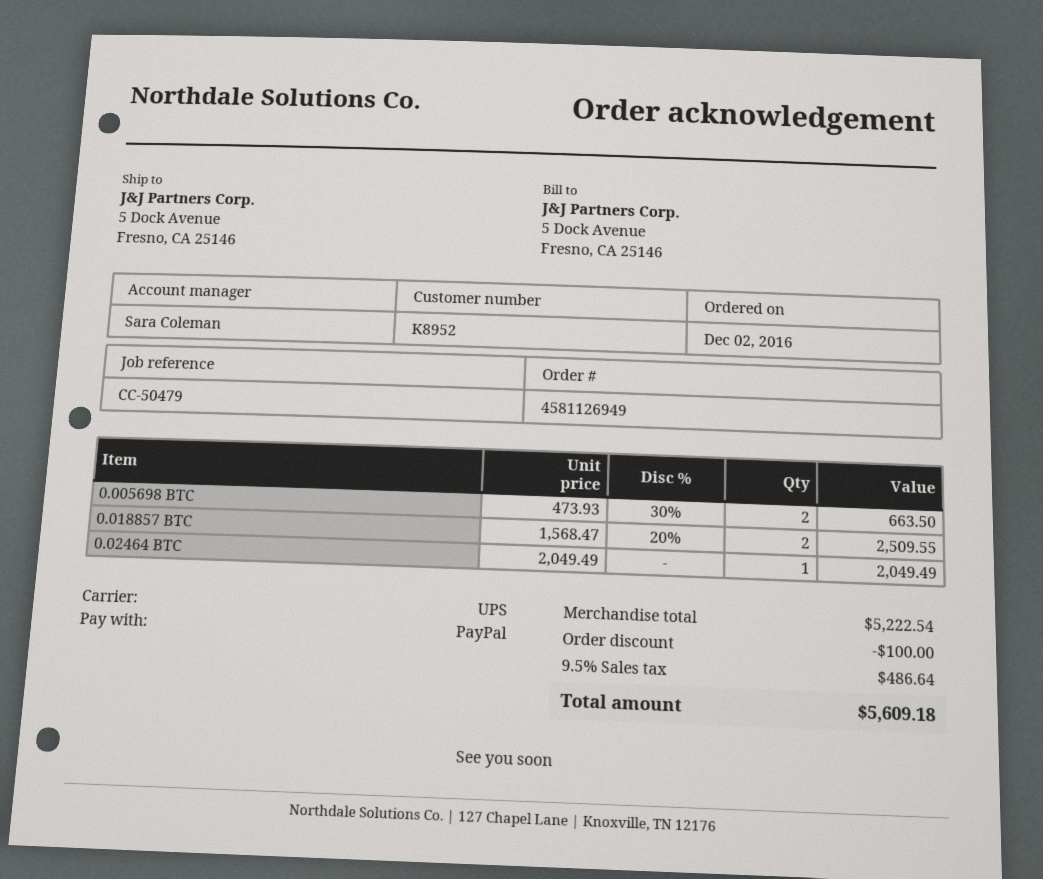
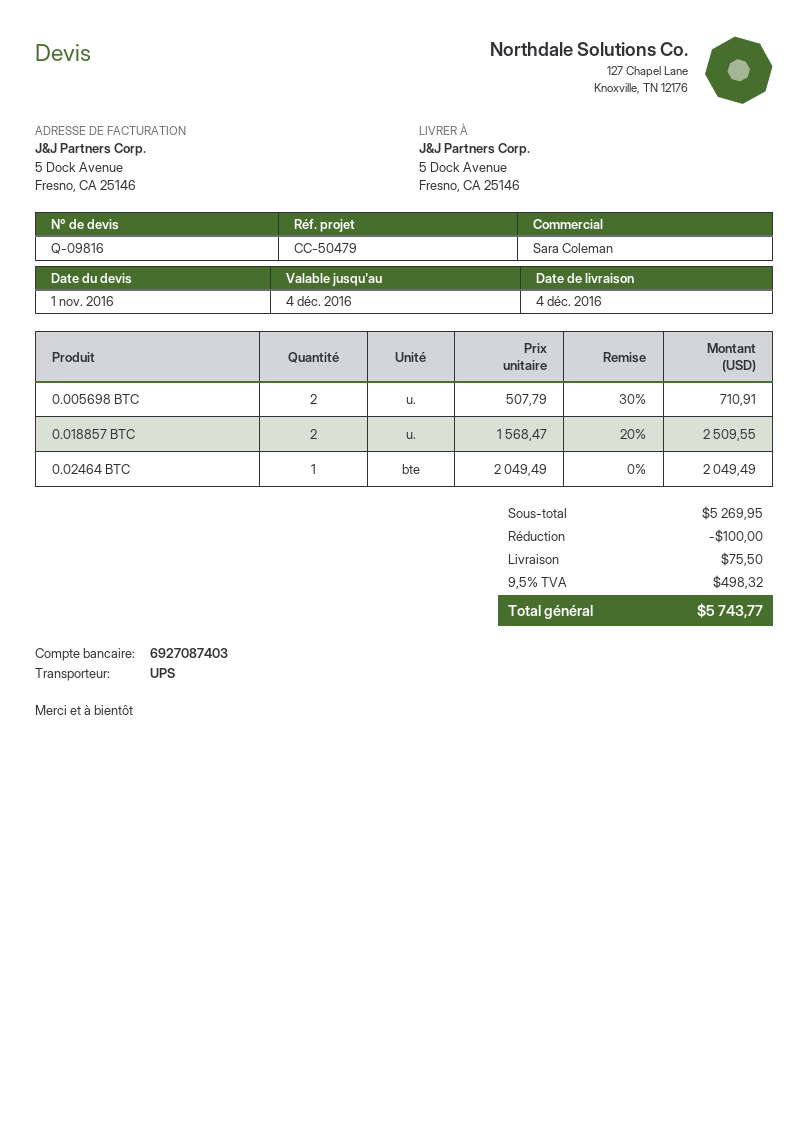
0.005698 BTC: 2 x 473.93 - 30% = 663.50 -> 2 x 507.79 - 30% = 710.91
subtotal: 5222.54 -> 5269.95
shipping: none -> 75.50
tax: 9.5% = 486.64 -> 9.5% = 498.32
total: 5609.18 -> 5743.77

